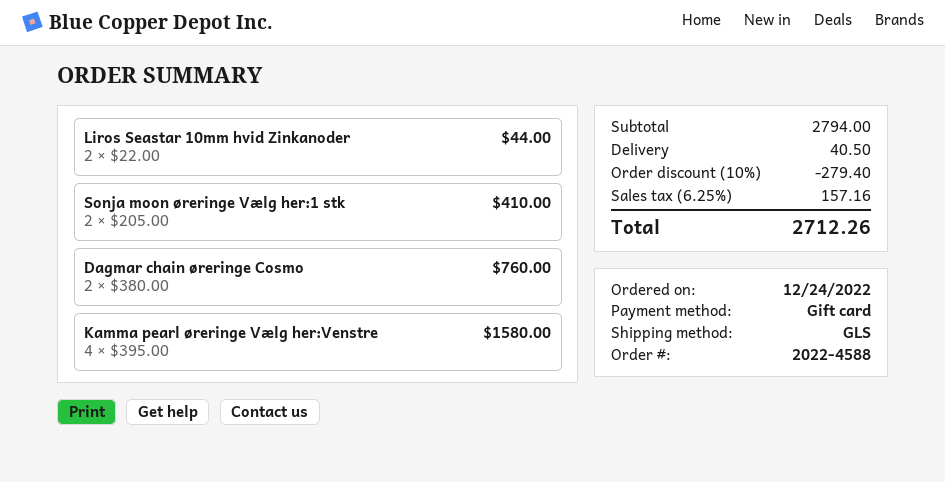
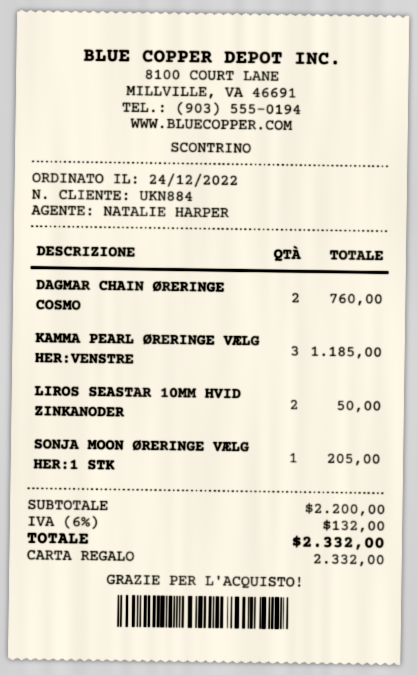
Liros Seastar 10mm hvid Zinkanoder: 2 for 44.00 -> 2 for 50.00
Sonja moon øreringe Vælg her:1 stk: 2 for 410.00 -> 1 for 205.00
Kamma pearl øreringe Vælg her:Venstre: 4 for 1580.00 -> 3 for 1185.00
subtotal: 2794.00 -> 2200.00
discount: 10% = 279.40 -> none
shipping: 40.50 -> none
tax: 6.25% = 157.16 -> 6% = 132.00
total: 2712.26 -> 2332.00

